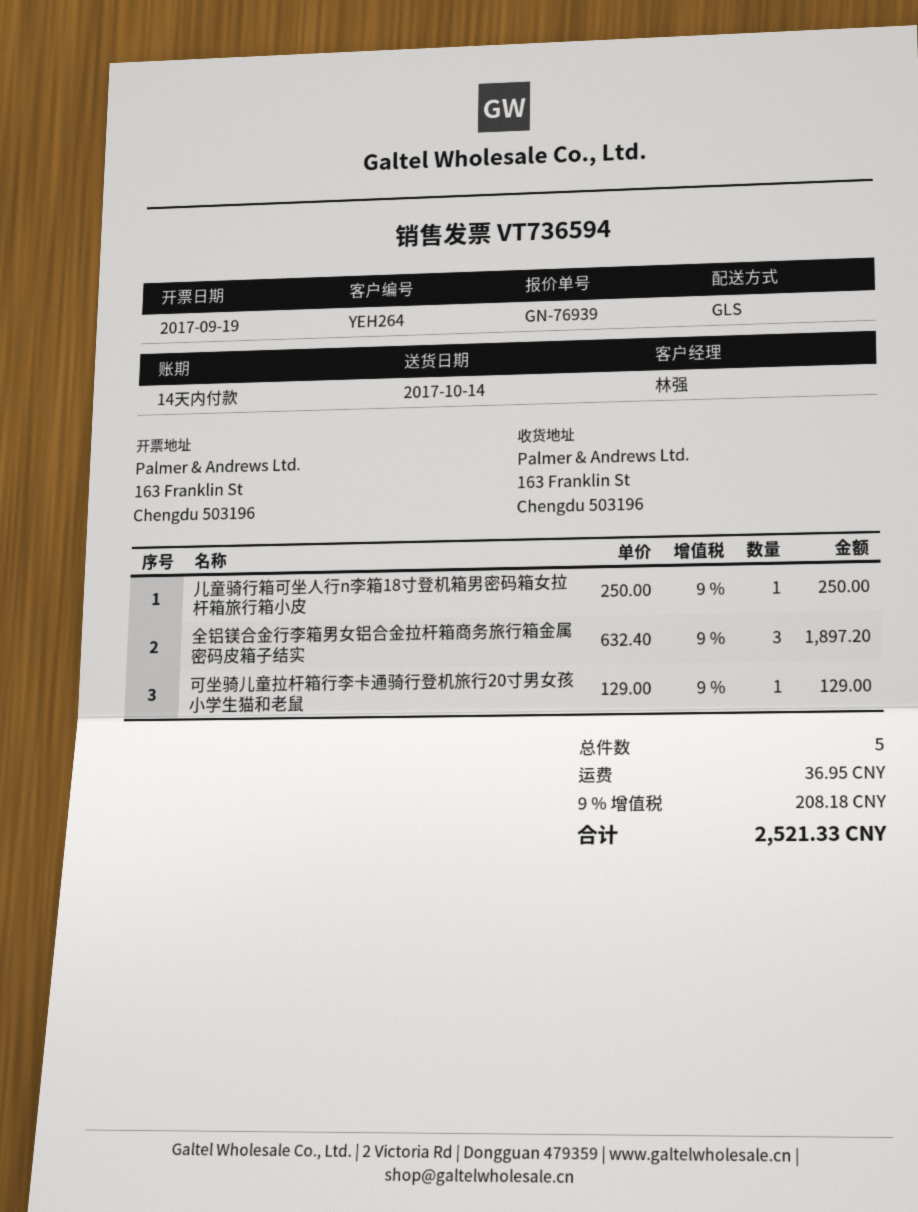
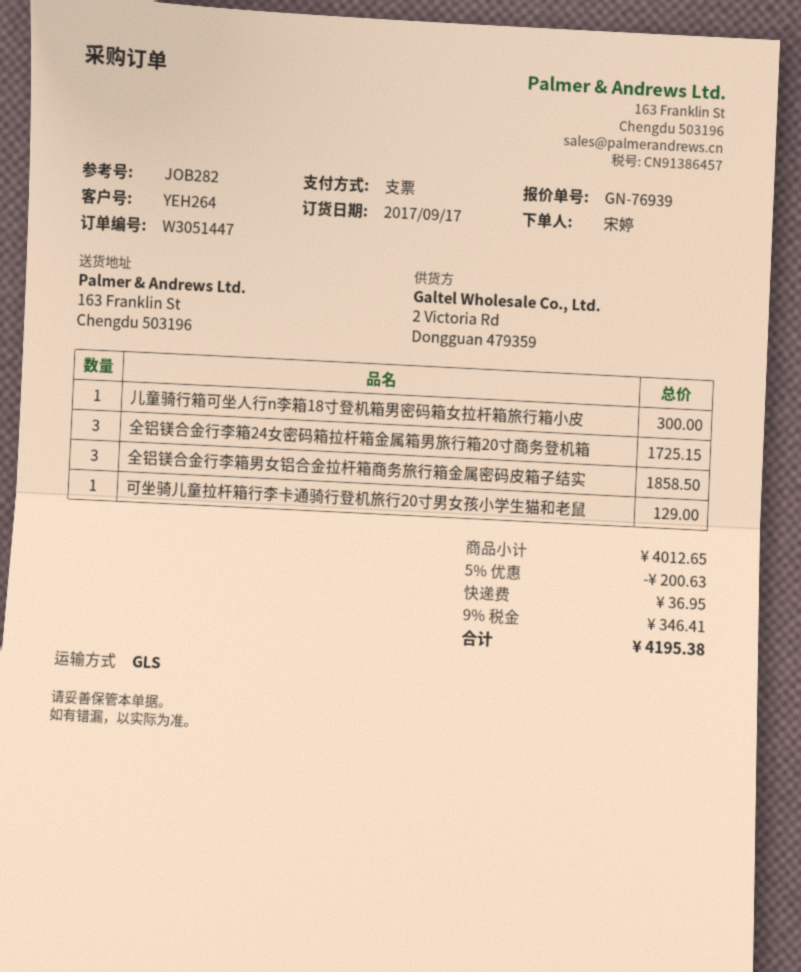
儿童骑行箱可坐人行n李箱18寸登机箱男密码箱女拉杆箱旅行箱小皮: 1 for 250.00 -> 1 for 300.00
全铝镁合金行李箱男女铝合金拉杆箱商务旅行箱金属密码皮箱子结实: 3 for 1897.20 -> 3 for 1858.50
全铝镁合金行李箱24女密码箱拉杆箱金属箱男旅行箱20寸商务登机箱: none -> 3 for 1725.15
discount: none -> 5% = 200.63
tax: 9% = 208.18 -> 9% = 346.41
total: 2521.33 -> 4195.38

